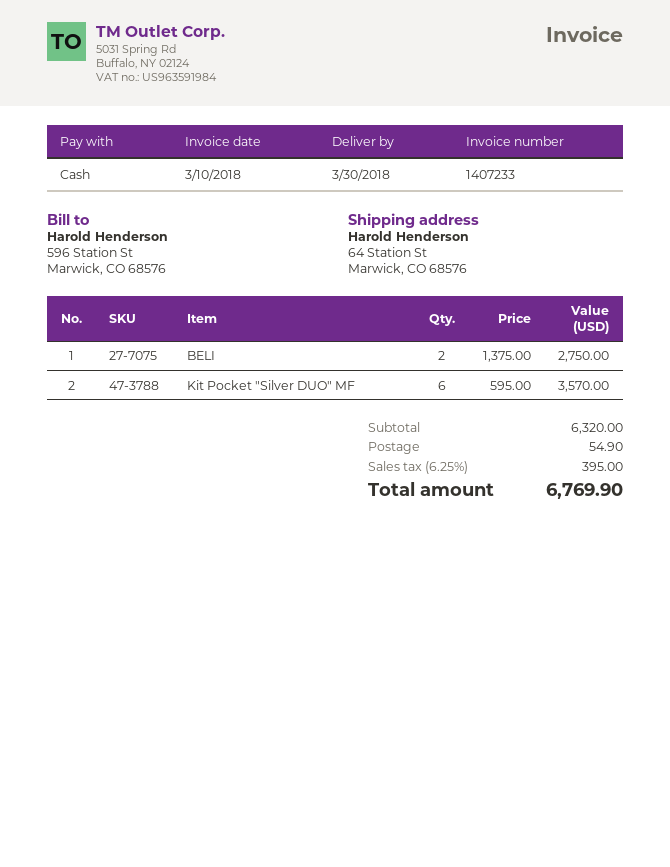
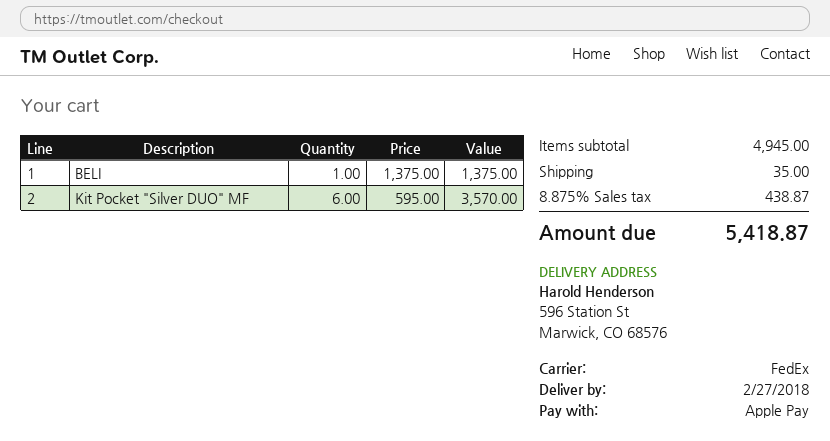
delivery date: 2018-03-30 -> 2018-02-27
payment method: cash -> Apple Pay
ship to: 64 Station St, Marwick, CO 68576 -> 596 Station St, Marwick, CO 68576
BELI: 2 x 1375.00 = 2750.00 -> 1 x 1375.00 = 1375.00
subtotal: 6320.00 -> 4945.00
shipping: 54.90 -> 35.00
tax: 6.25% = 395.00 -> 8.875% = 438.87
total: 6769.90 -> 5418.87

